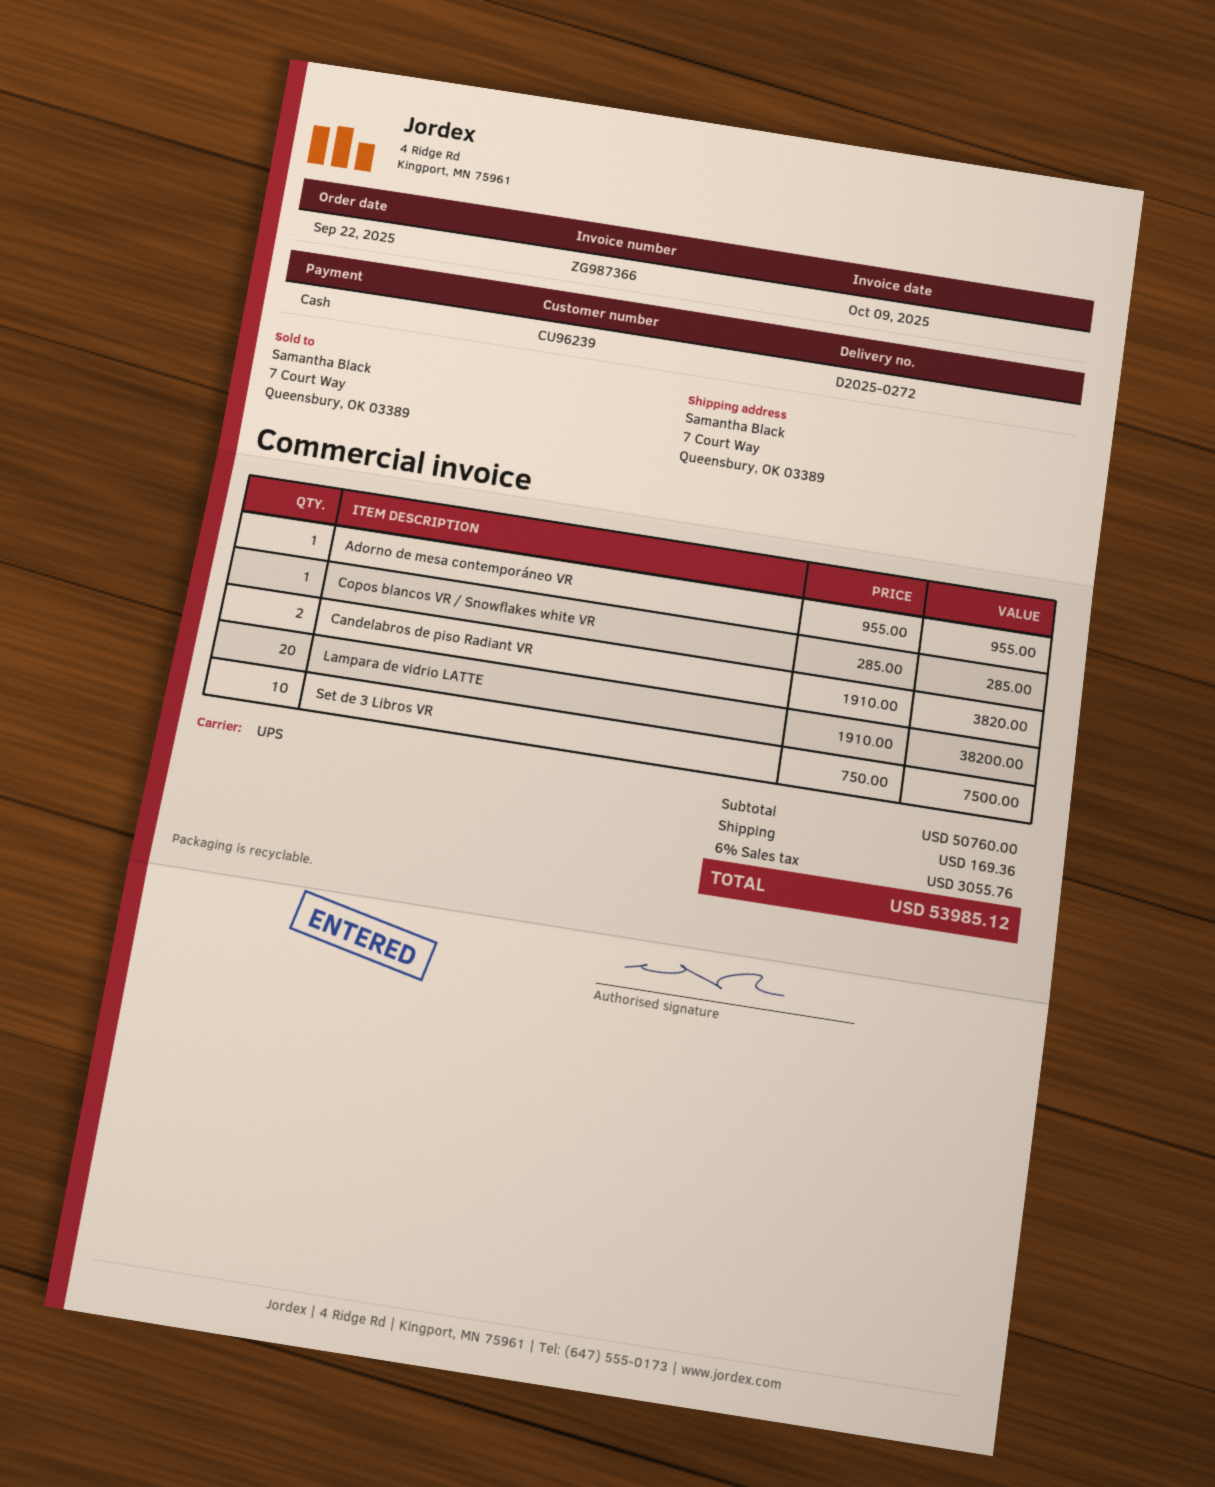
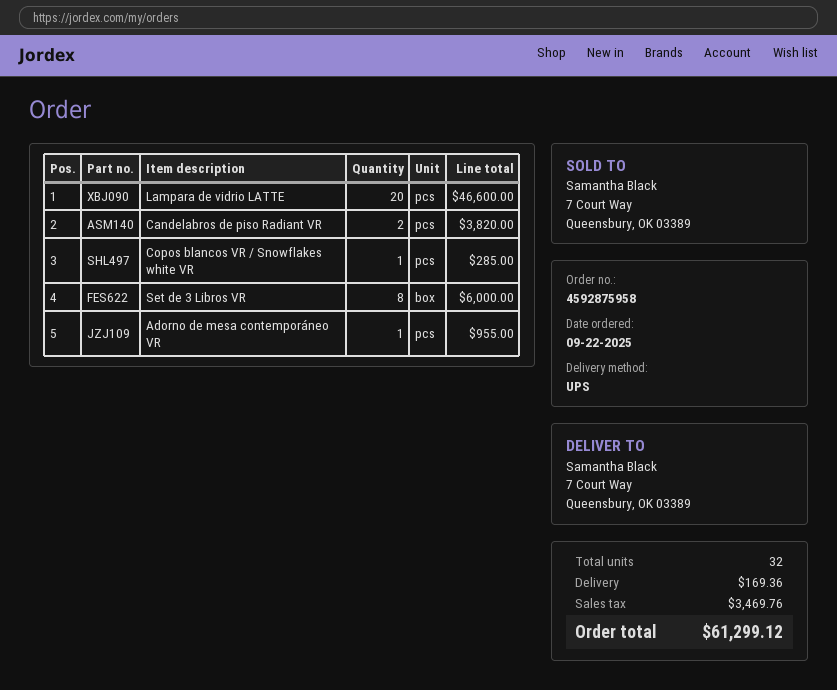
Lampara de vidrio LATTE: 20 for 38200.00 -> 20 for 46600.00
Set de 3 Libros VR: 10 for 7500.00 -> 8 for 6000.00
tax: 3055.76 -> 3469.76
total: 53985.12 -> 61299.12

